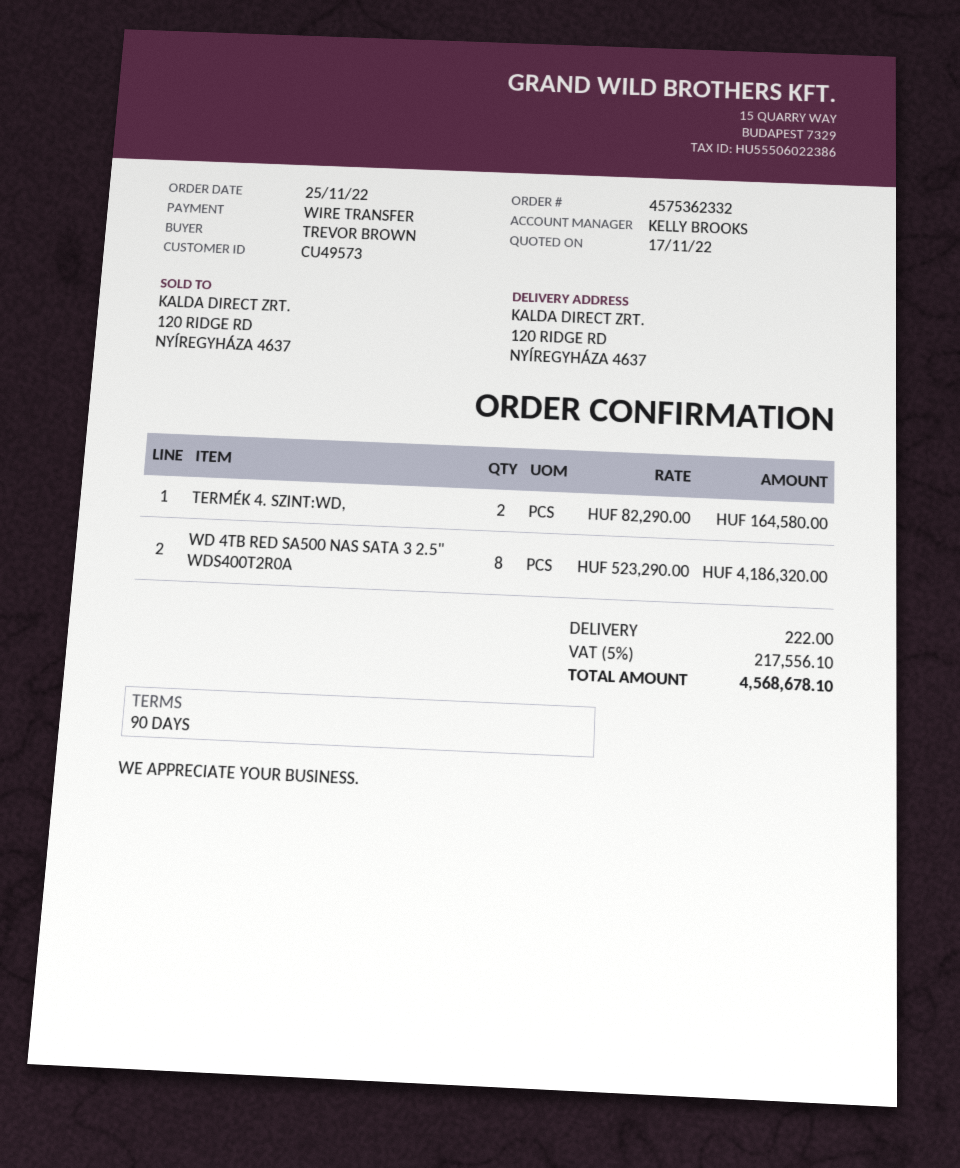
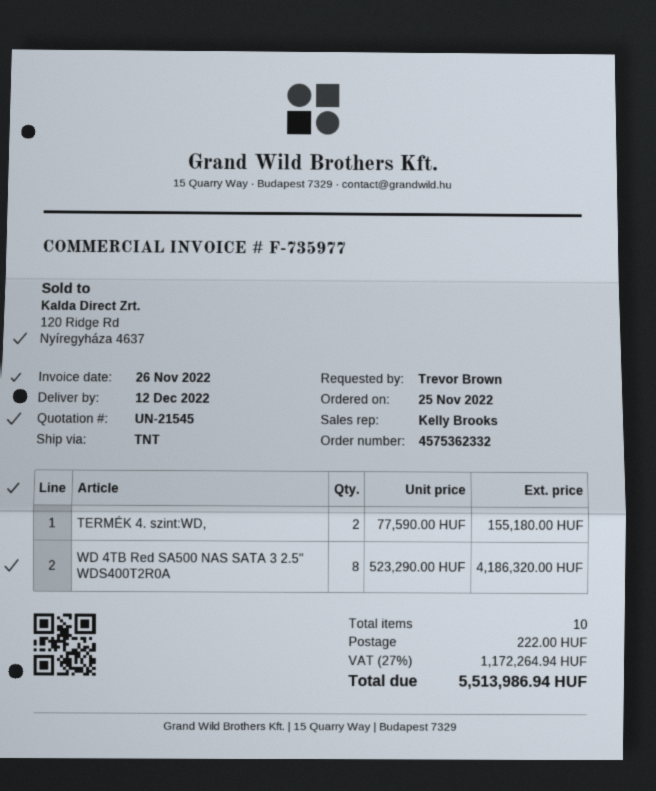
TERMÉK 4. SZINT:WD,: 2 x 82290.00 = 164580.00 -> 2 x 77590.00 = 155180.00
tax: 5% = 217556.10 -> 27% = 1172264.94
total: 4568678.10 -> 5513986.94

